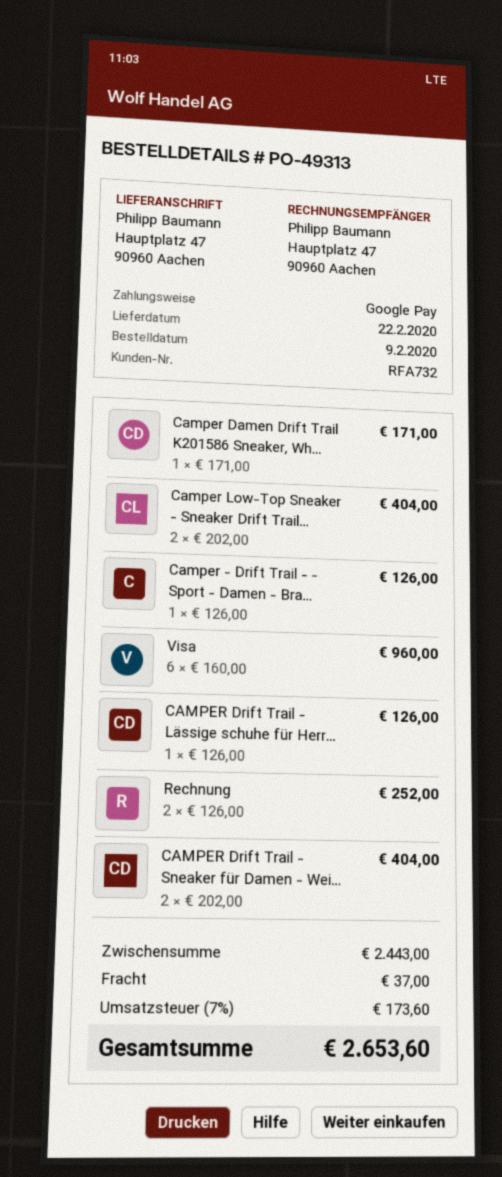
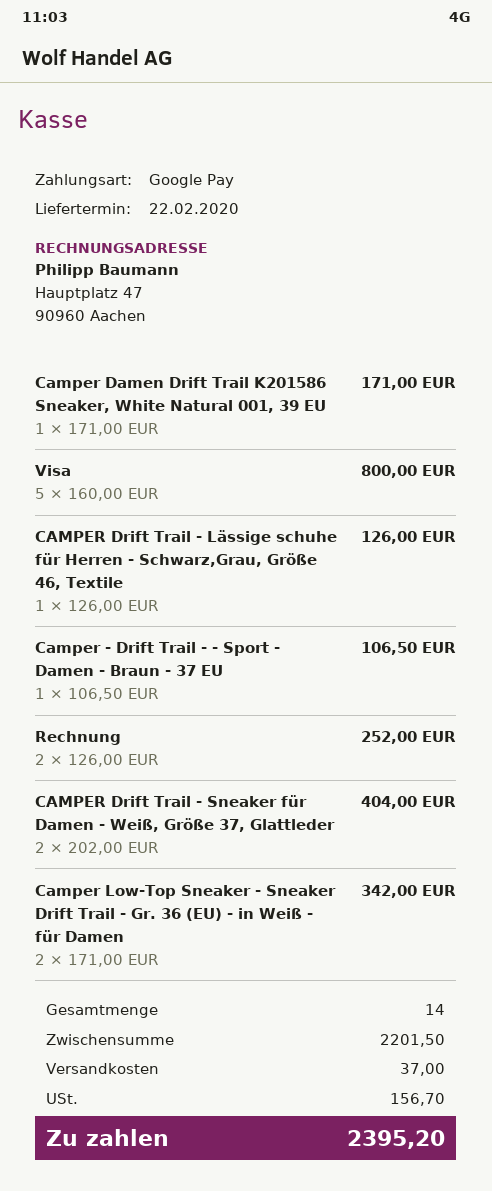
Camper Low-Top Sneaker - Sneaker Drift Trail...: 2 x 202.00 = 404.00 -> 2 x 171.00 = 342.00
Camper - Drift Trail - - Sport - Damen - Bra...: 1 x 126.00 = 126.00 -> 1 x 106.50 = 106.50
Visa: 6 x 160.00 = 960.00 -> 5 x 160.00 = 800.00
subtotal: 2443.00 -> 2201.50
tax: 173.60 -> 156.70
total: 2653.60 -> 2395.20

